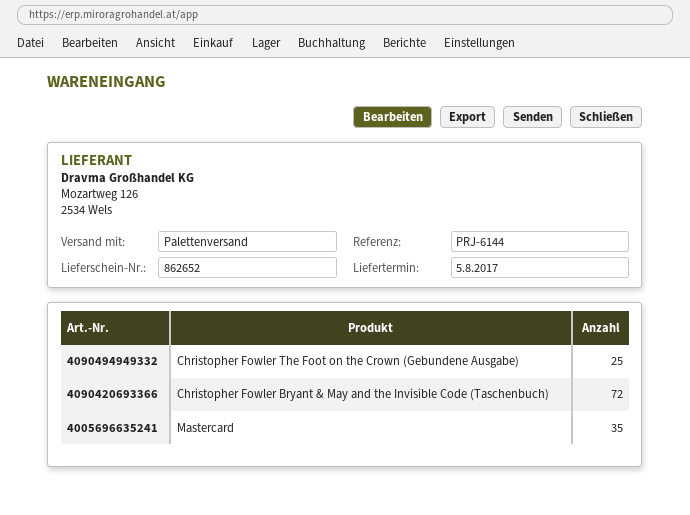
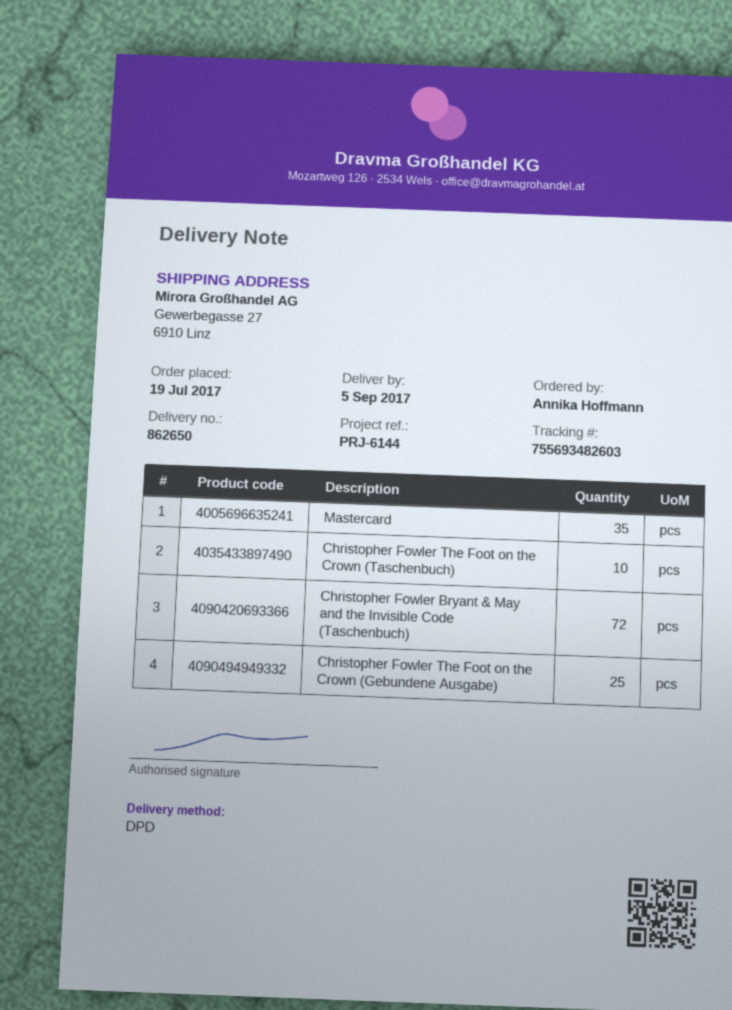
delivery note number: 862652 -> 862650
delivery date: 2017-08-05 -> 2017-09-05
shipping method: pallet freight -> DPD
Christopher Fowler The Foot on the Crown (Taschenbuch): none -> 10

